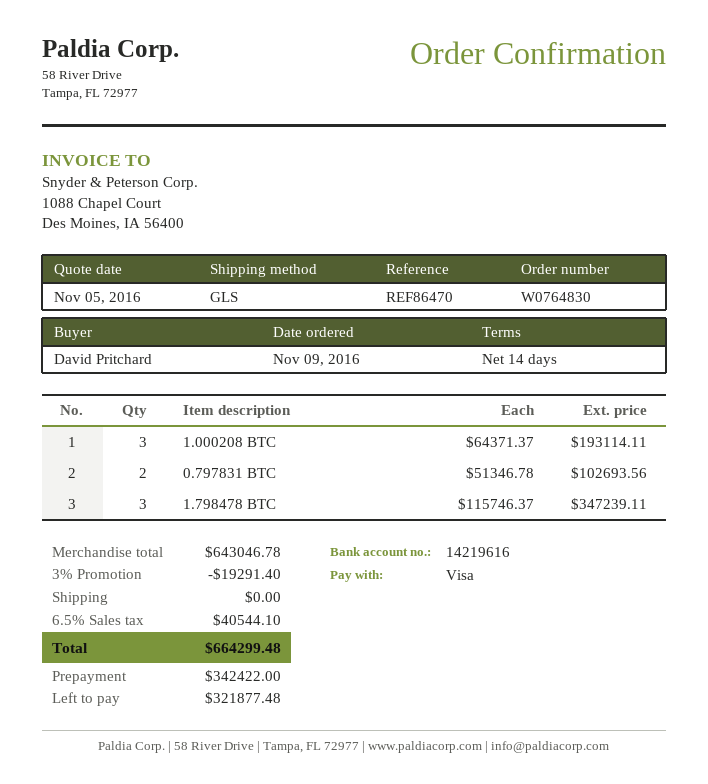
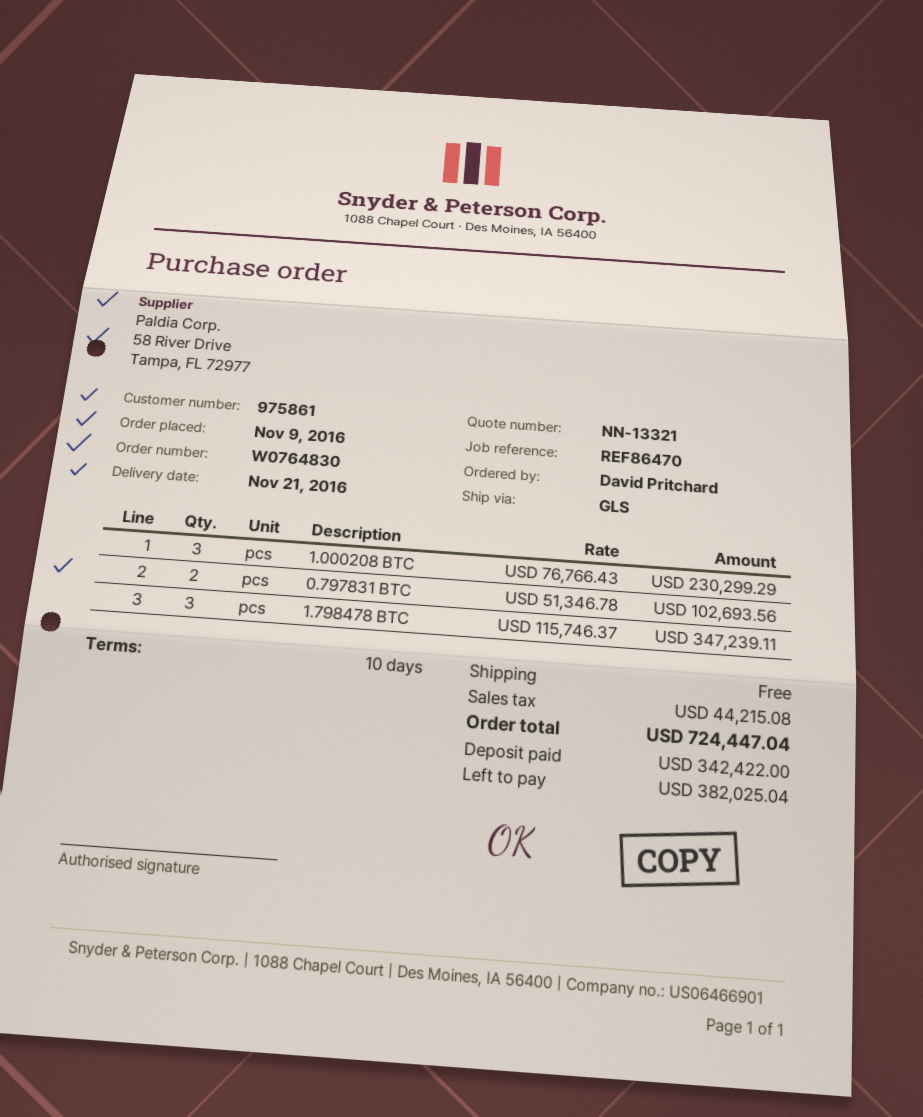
payment terms: 14 days -> 10 days
1.000208 BTC: 3 x 64371.37 = 193114.11 -> 3 x 76766.43 = 230299.29
discount: 3% = 19291.40 -> none
tax: 40544.10 -> 44215.08
total: 664299.48 -> 724447.04
balance: 321877.48 -> 382025.04

